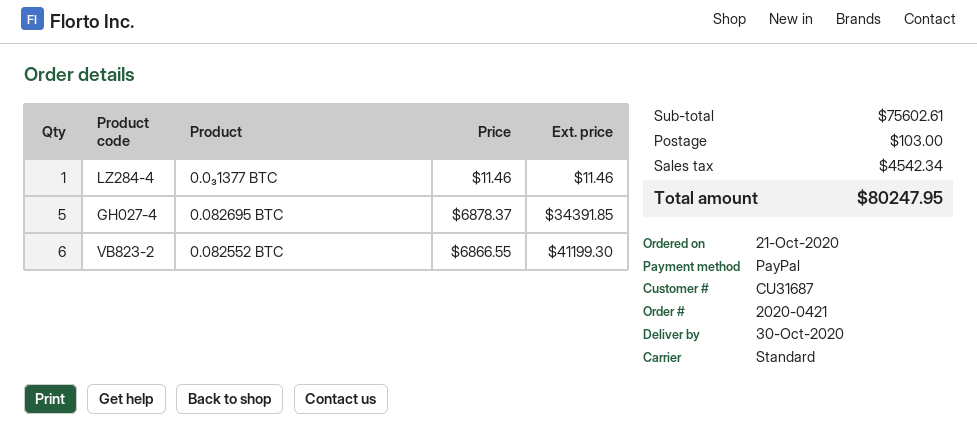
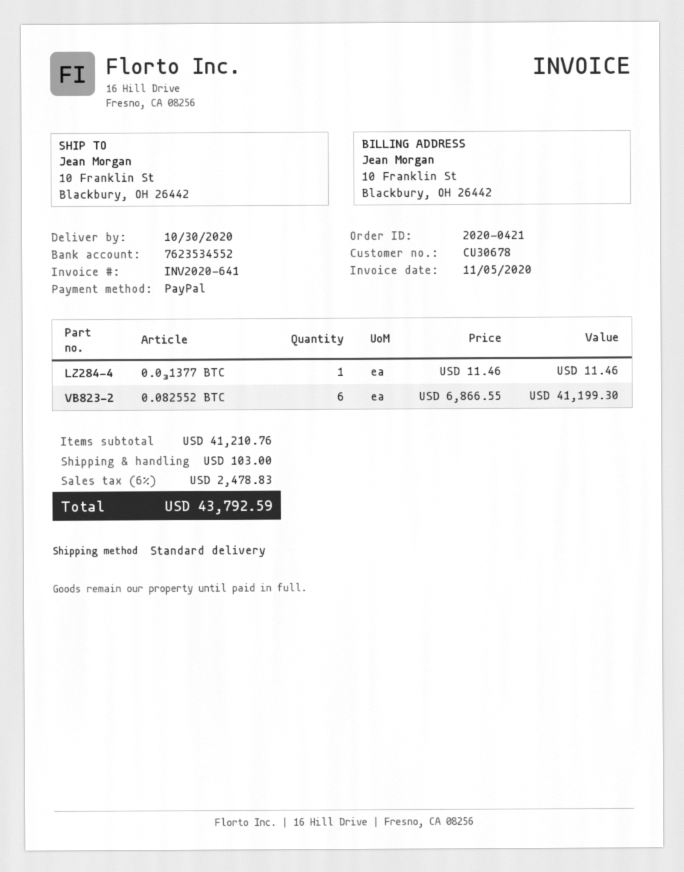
customer number: CU31687 -> CU30678
0.082695 BTC: 5 x 6878.37 = 34391.85 -> none
subtotal: 75602.61 -> 41210.76
tax: 4542.34 -> 2478.83
total: 80247.95 -> 43792.59

